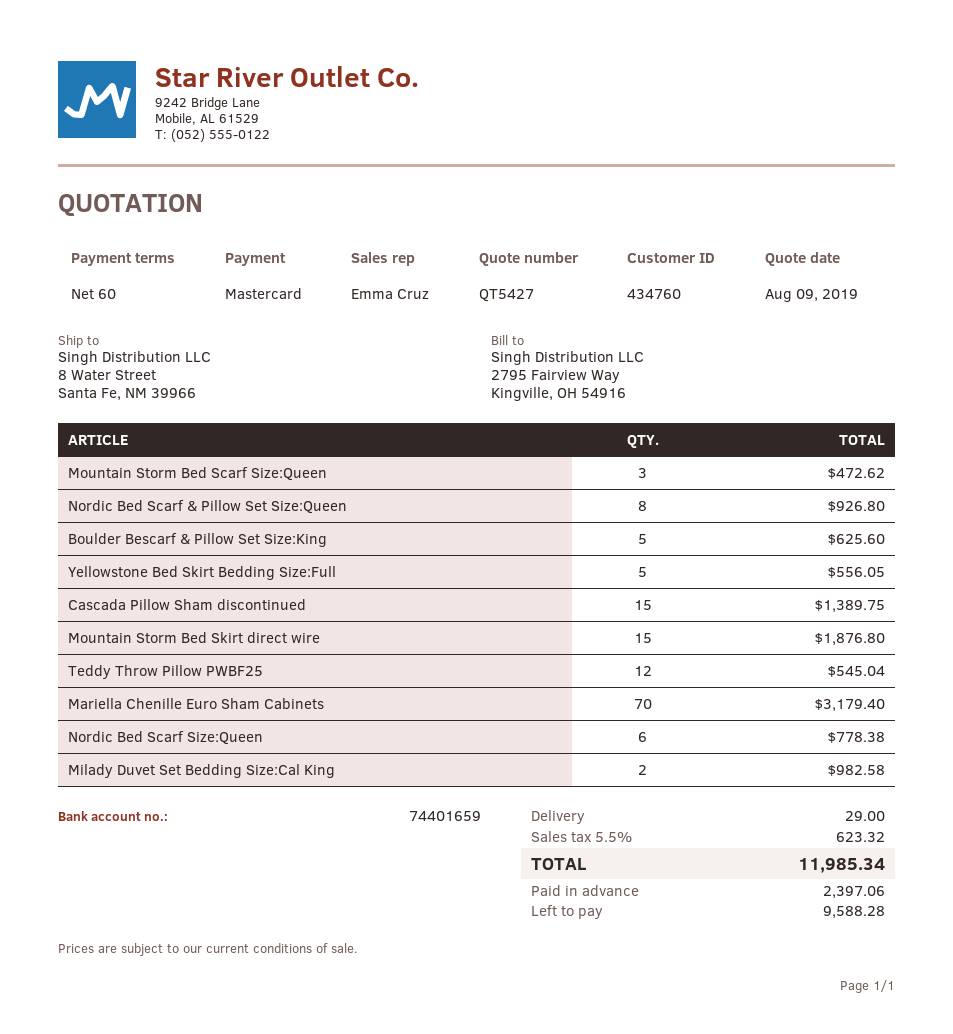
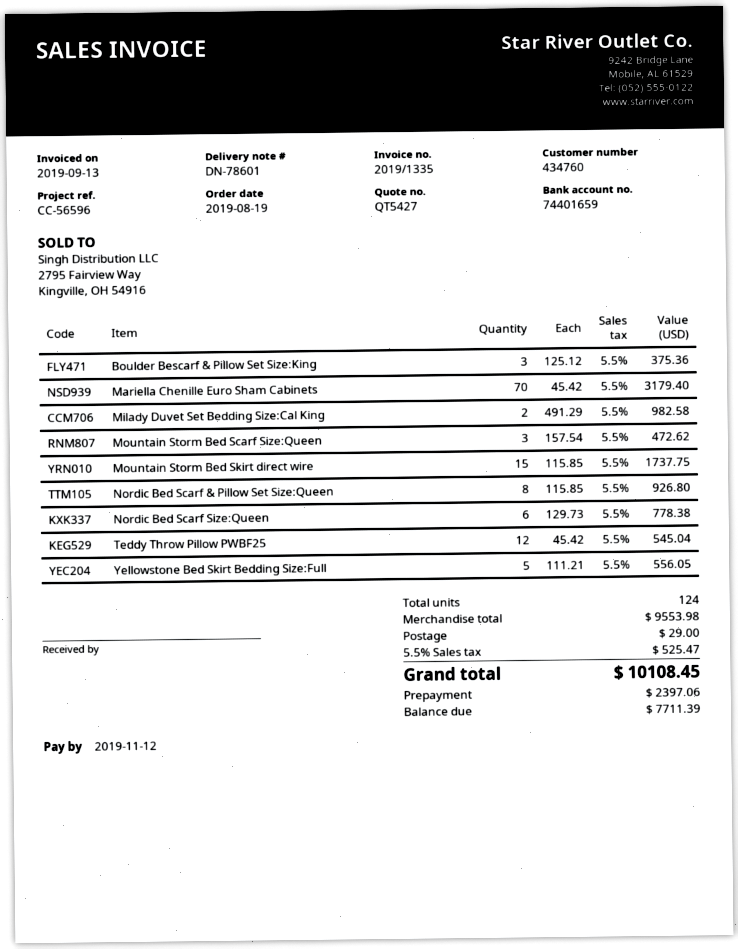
Boulder Bescarf & Pillow Set Size:King: 5 for 625.60 -> 3 for 375.36
Cascada Pillow Sham discontinued: 15 for 1389.75 -> none
Mountain Storm Bed Skirt direct wire: 15 for 1876.80 -> 15 for 1737.75
tax: 5.5% = 623.32 -> 5.5% = 525.47
total: 11985.34 -> 10108.45
balance: 9588.28 -> 7711.39

